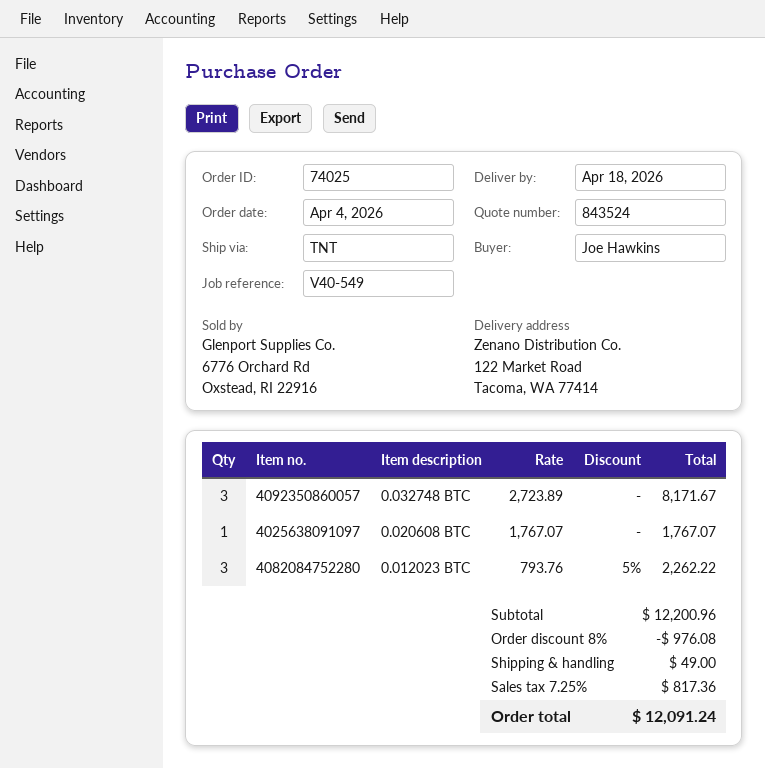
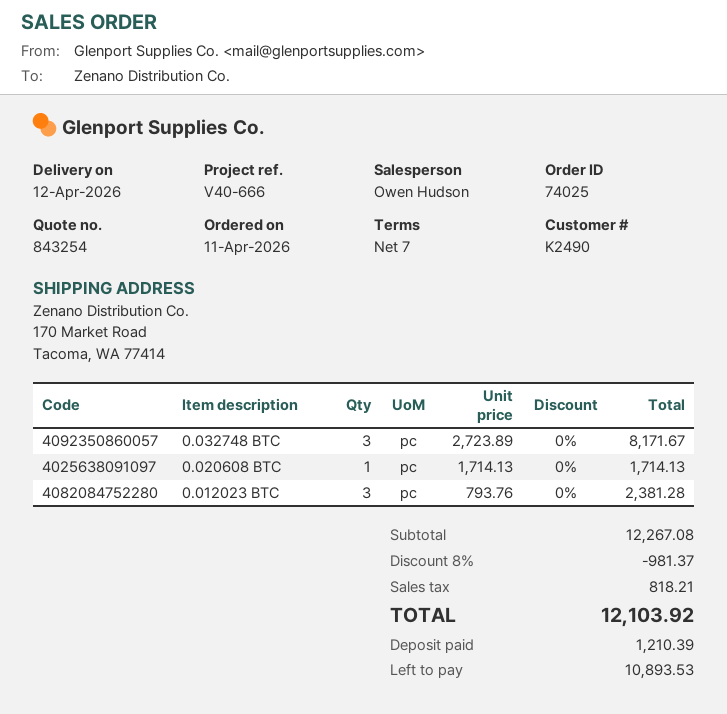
quote number: 843524 -> 843254
order date: 2026-04-04 -> 2026-04-11
delivery date: 2026-04-18 -> 2026-04-12
reference: V40-549 -> V40-666
ship to: 122 Market Road, Tacoma, WA 77414 -> 170 Market Road, Tacoma, WA 77414
0.020608 BTC: 1 x 1767.07 = 1767.07 -> 1 x 1714.13 = 1714.13
0.012023 BTC: 3 x 793.76 - 5% = 2262.22 -> 3 x 793.76 = 2381.28
subtotal: 12200.96 -> 12267.08
discount: 8% = 976.08 -> 8% = 981.37
shipping: 49.00 -> none
tax: 817.36 -> 818.21
total: 12091.24 -> 12103.92

